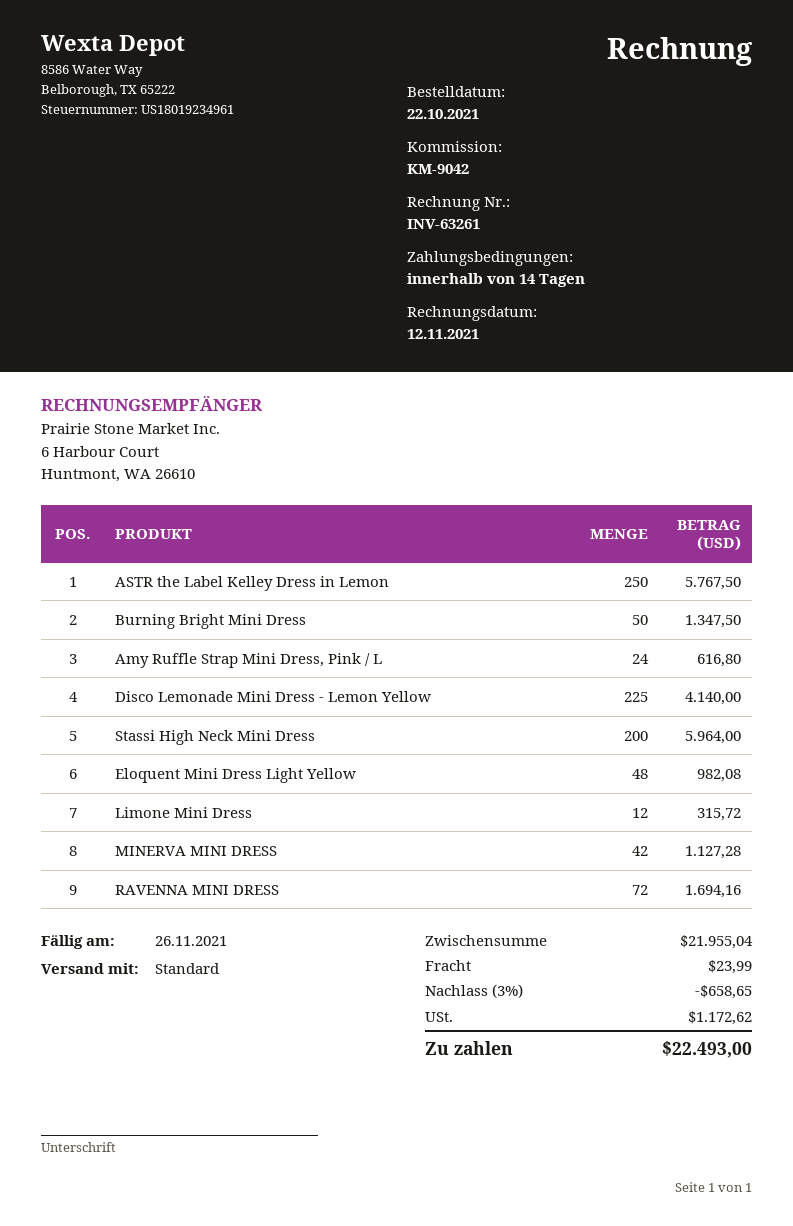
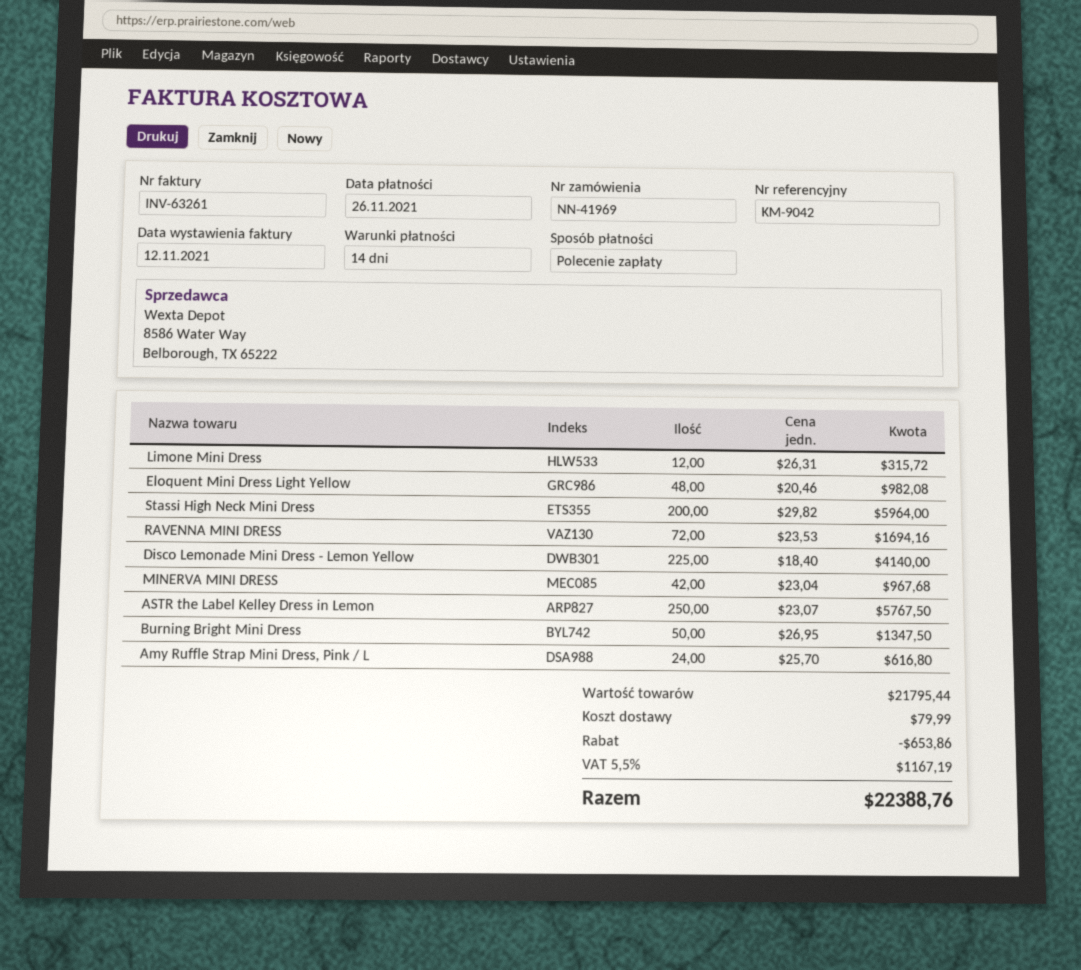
MINERVA MINI DRESS: 42 for 1127.28 -> 42 for 967.68
subtotal: 21955.04 -> 21795.44
discount: 658.65 -> 653.86
shipping: 23.99 -> 79.99
tax: 1172.62 -> 1167.19
total: 22493.00 -> 22388.76

